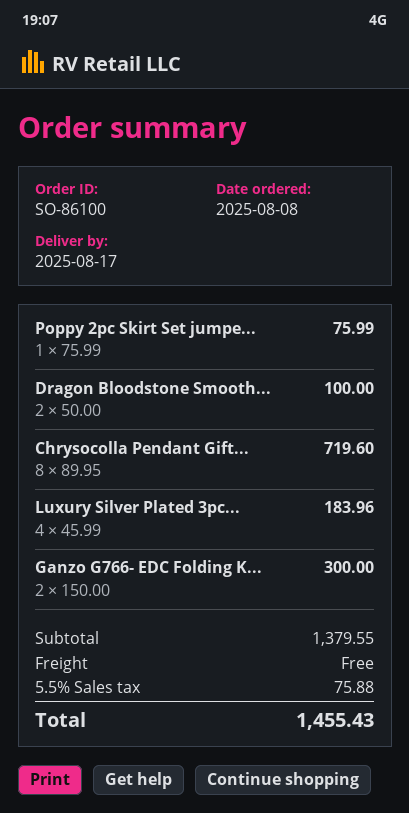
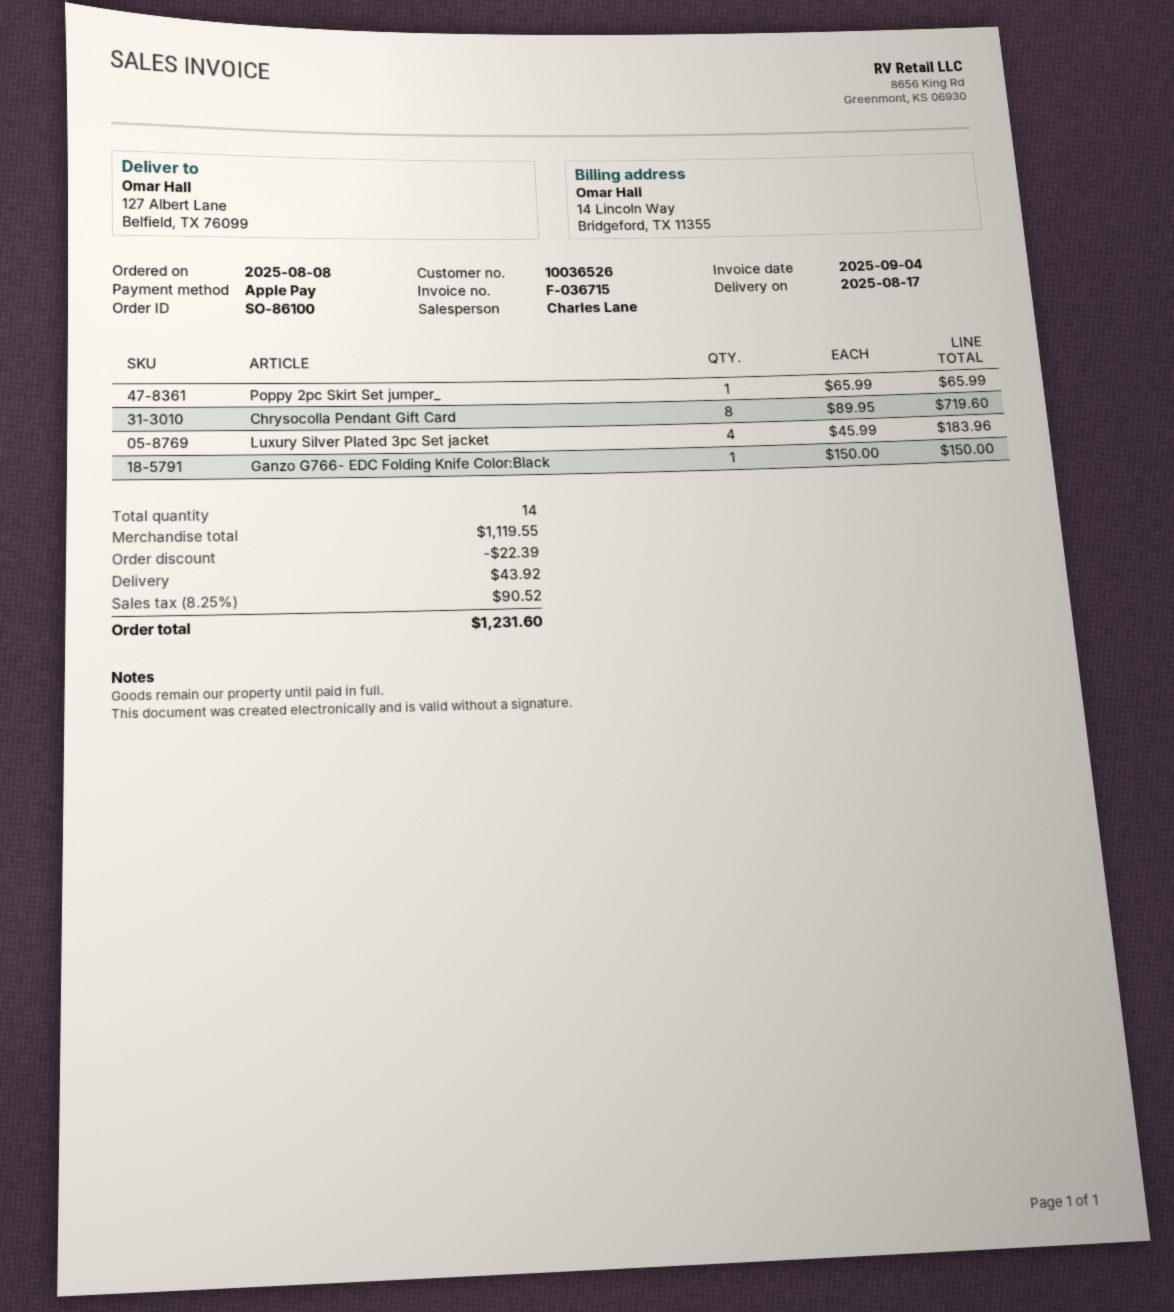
Poppy 2pc Skirt Set jumpe...: 1 x 75.99 = 75.99 -> 1 x 65.99 = 65.99
Dragon Bloodstone Smooth...: 2 x 50.00 = 100.00 -> none
Ganzo G766- EDC Folding K...: 2 x 150.00 = 300.00 -> 1 x 150.00 = 150.00
subtotal: 1379.55 -> 1119.55
discount: none -> 22.39
shipping: 0.00 -> 43.92
tax: 5.5% = 75.88 -> 8.25% = 90.52
total: 1455.43 -> 1231.60

